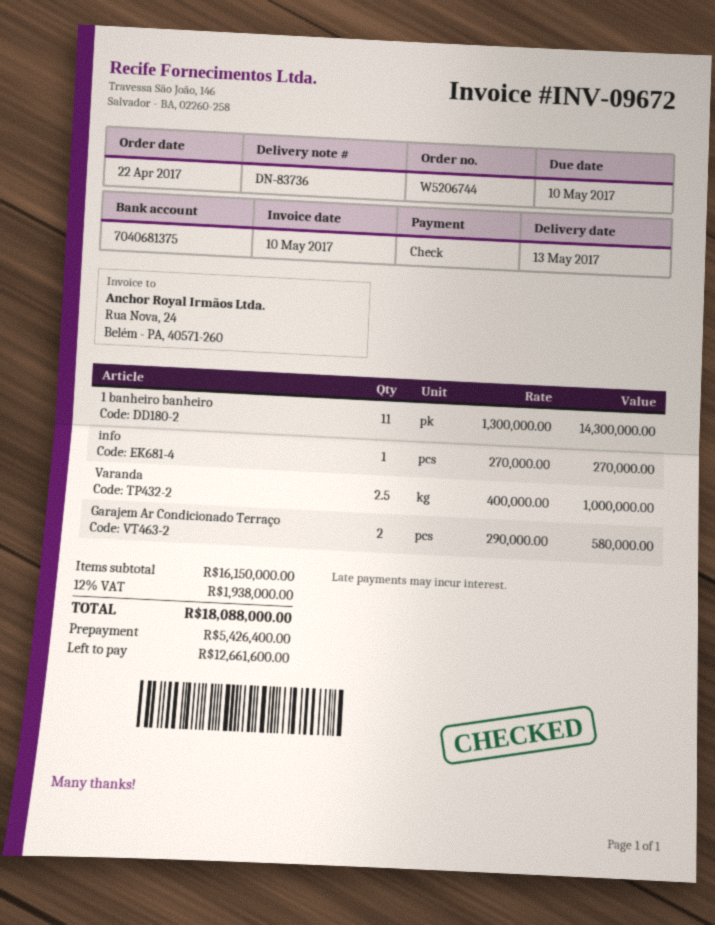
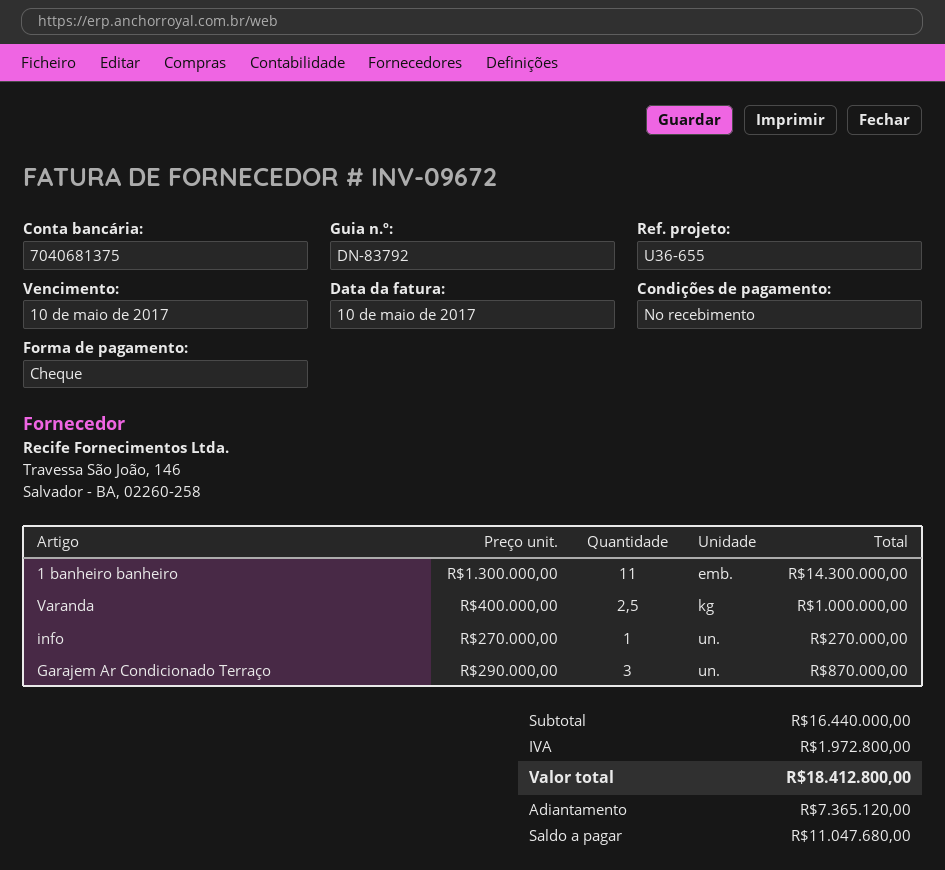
delivery note number: DN-83736 -> DN-83792
Garajem Ar Condicionado Terraço: 2 x 290000.00 = 580000.00 -> 3 x 290000.00 = 870000.00
subtotal: 16150000.00 -> 16440000.00
tax: 1938000.00 -> 1972800.00
total: 18088000.00 -> 18412800.00
deposit: 5426400.00 -> 7365120.00
balance: 12661600.00 -> 11047680.00

